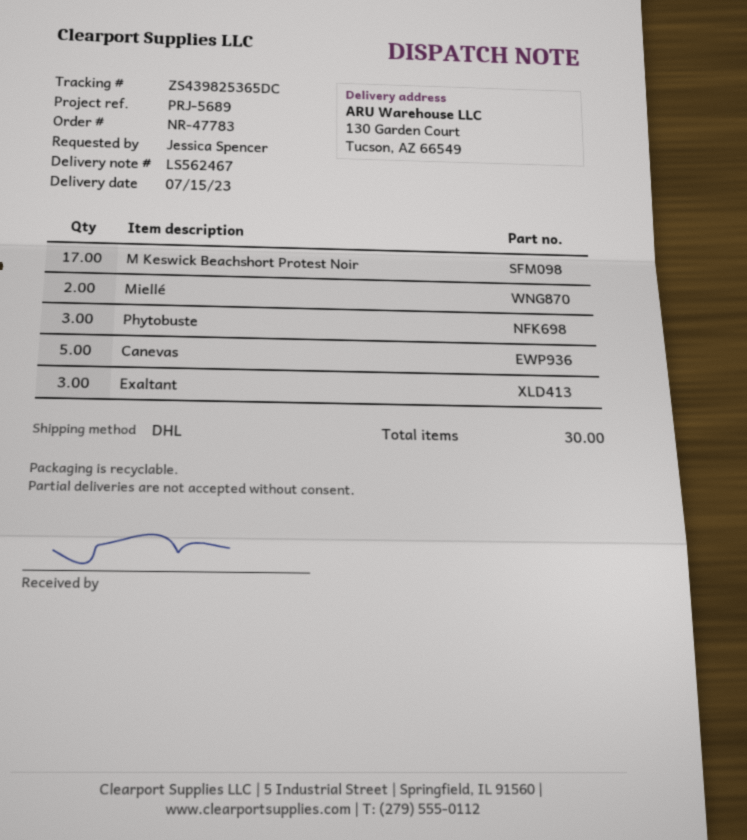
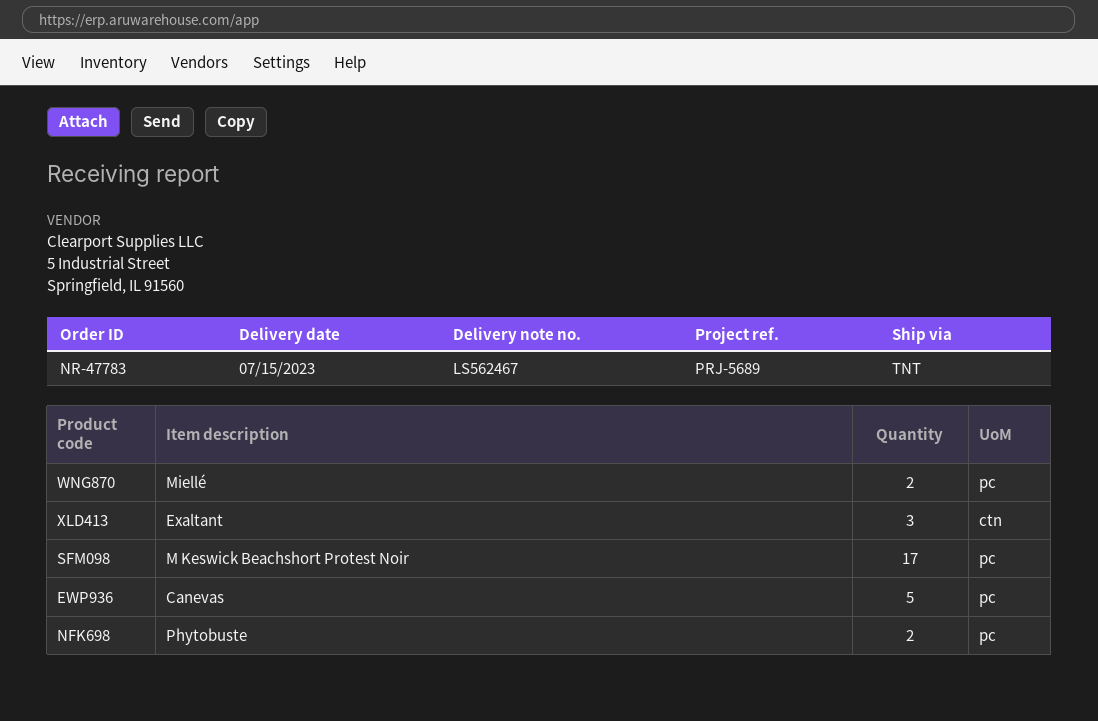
shipping method: DHL -> TNT
Phytobuste: 3 -> 2

